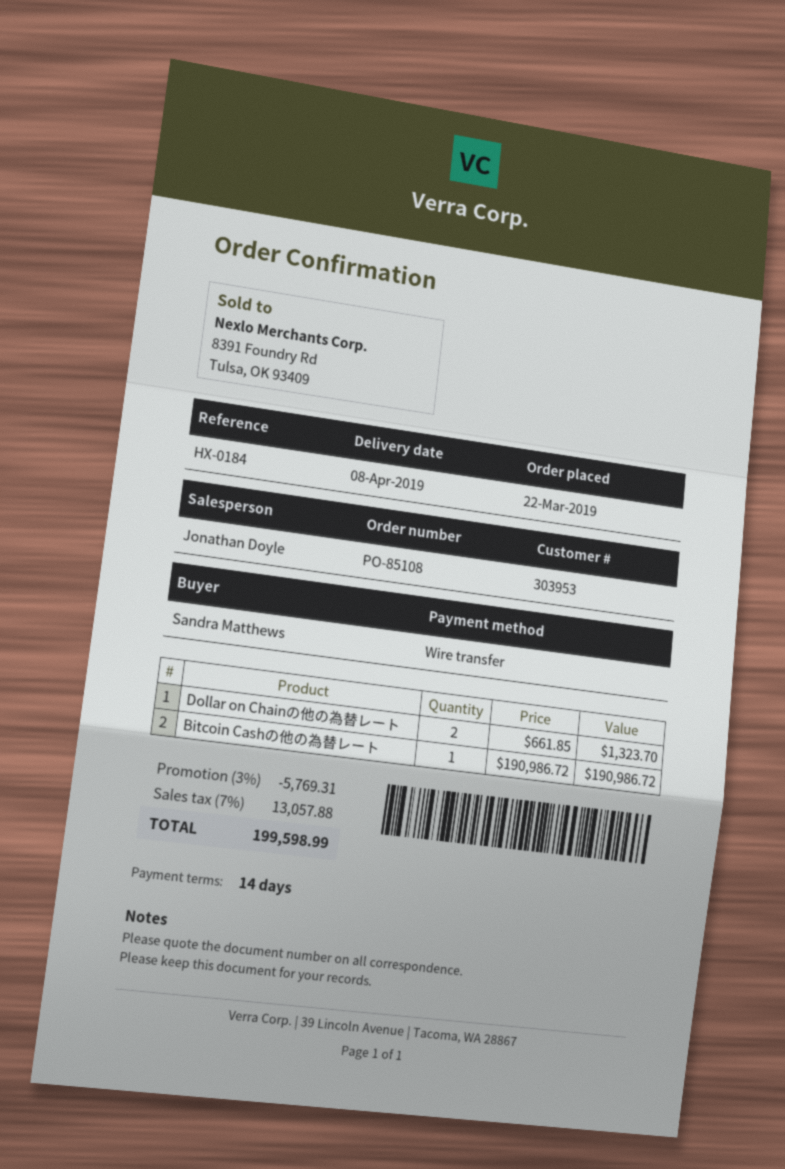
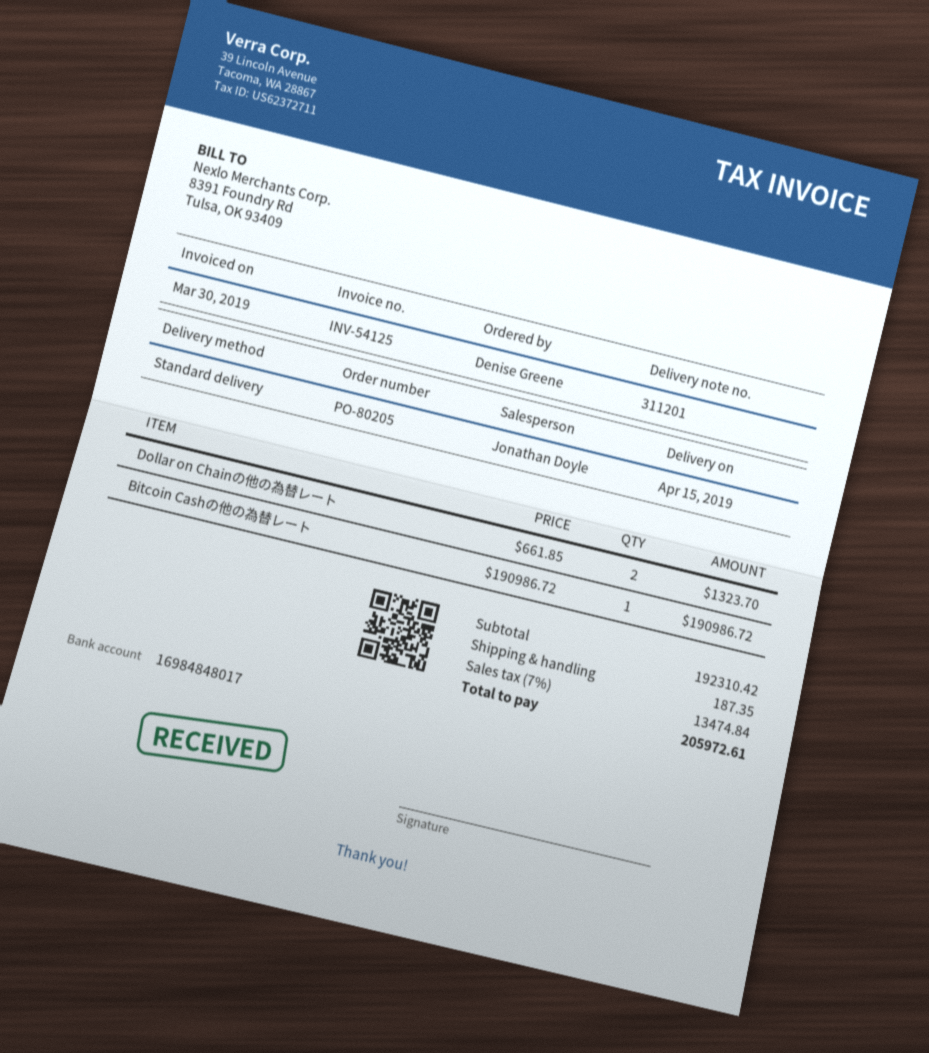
order number: PO-85108 -> PO-80205
delivery date: 2019-04-08 -> 2019-04-15
ordered by: Sandra Matthews -> Denise Greene
discount: 3% = 5769.31 -> none
shipping: none -> 187.35
tax: 7% = 13057.88 -> 7% = 13474.84
total: 199598.99 -> 205972.61

